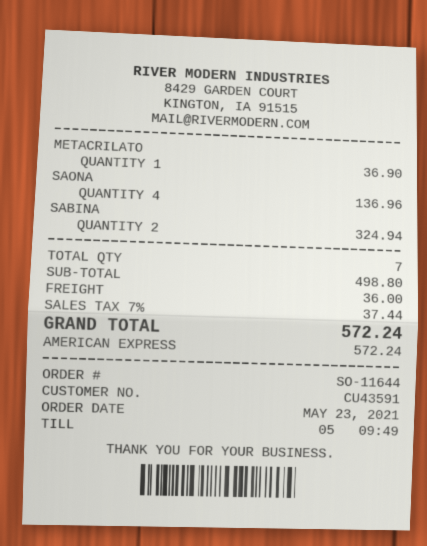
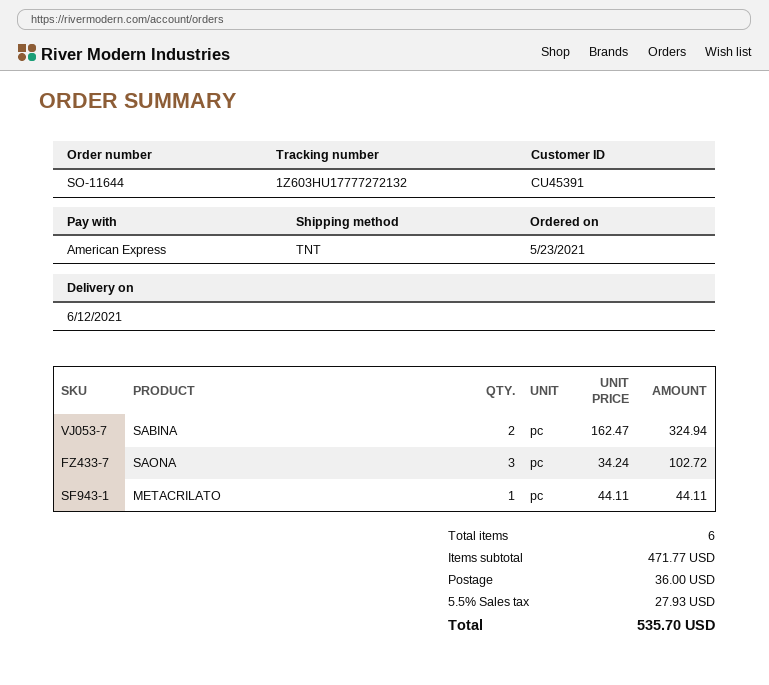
customer number: CU43591 -> CU45391
METACRILATO: 1 for 36.90 -> 1 for 44.11
SAONA: 4 for 136.96 -> 3 for 102.72
total quantity: 7 -> 6
subtotal: 498.80 -> 471.77
tax: 7% = 37.44 -> 5.5% = 27.93
total: 572.24 -> 535.70

